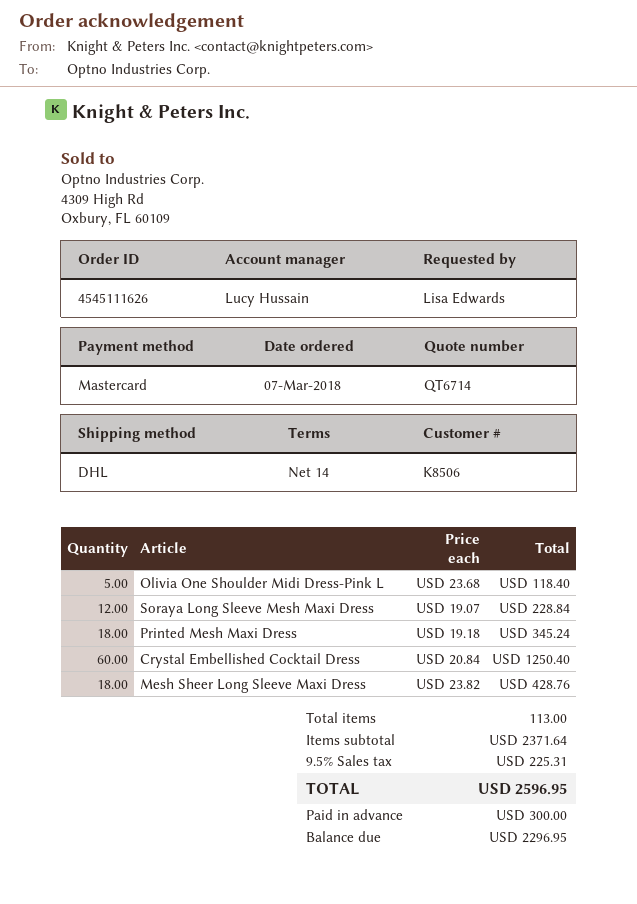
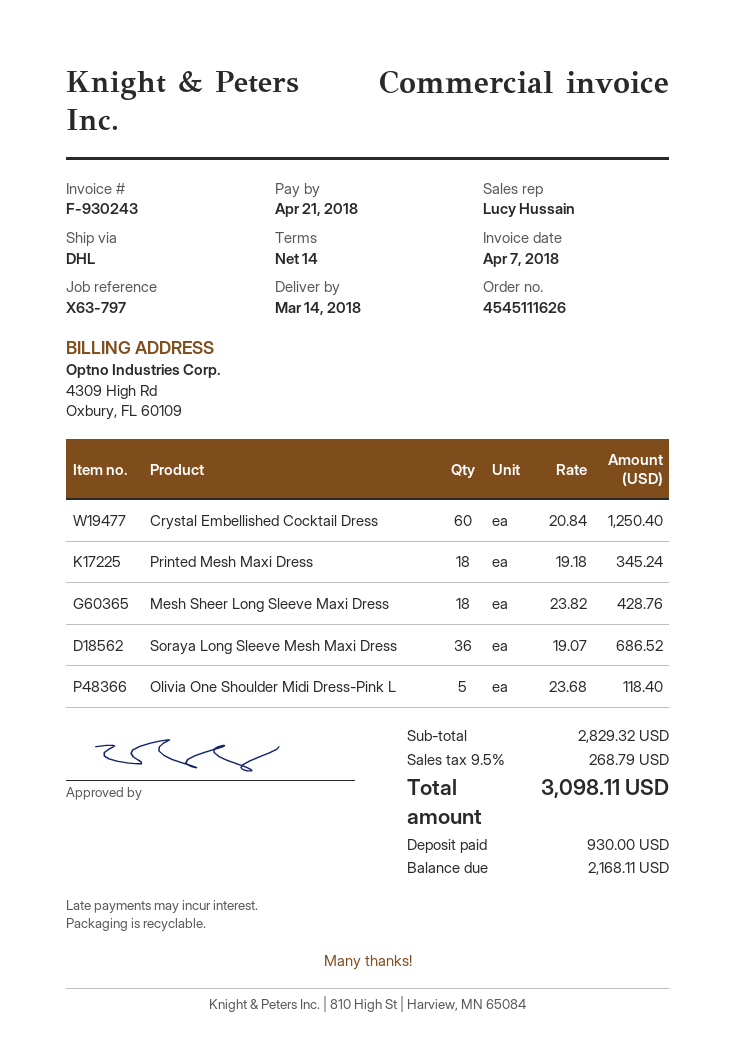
Soraya Long Sleeve Mesh Maxi Dress: 12 x 19.07 = 228.84 -> 36 x 19.07 = 686.52
subtotal: 2371.64 -> 2829.32
tax: 9.5% = 225.31 -> 9.5% = 268.79
total: 2596.95 -> 3098.11
deposit: 300.00 -> 930.00
balance: 2296.95 -> 2168.11

